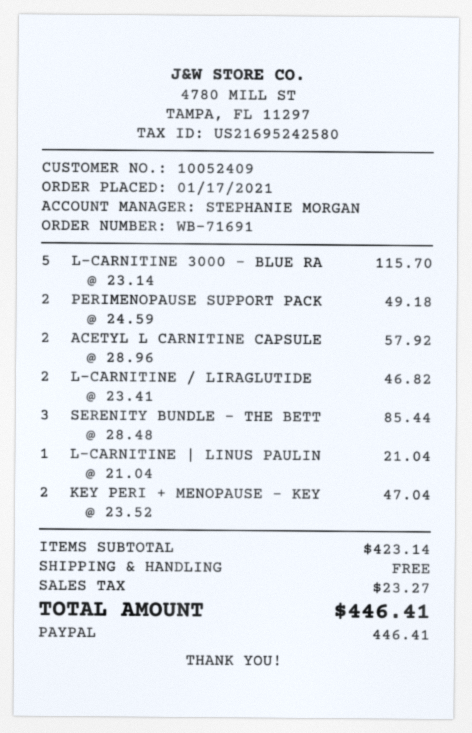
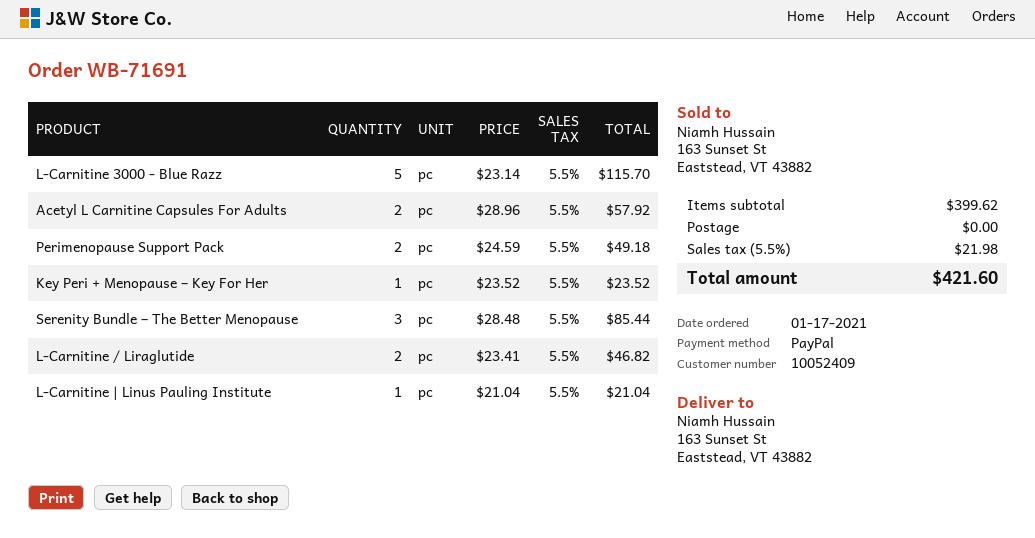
KEY PERI + MENOPAUSE – KEY: 2 x 23.52 = 47.04 -> 1 x 23.52 = 23.52
subtotal: 423.14 -> 399.62
tax: 23.27 -> 21.98
total: 446.41 -> 421.60

